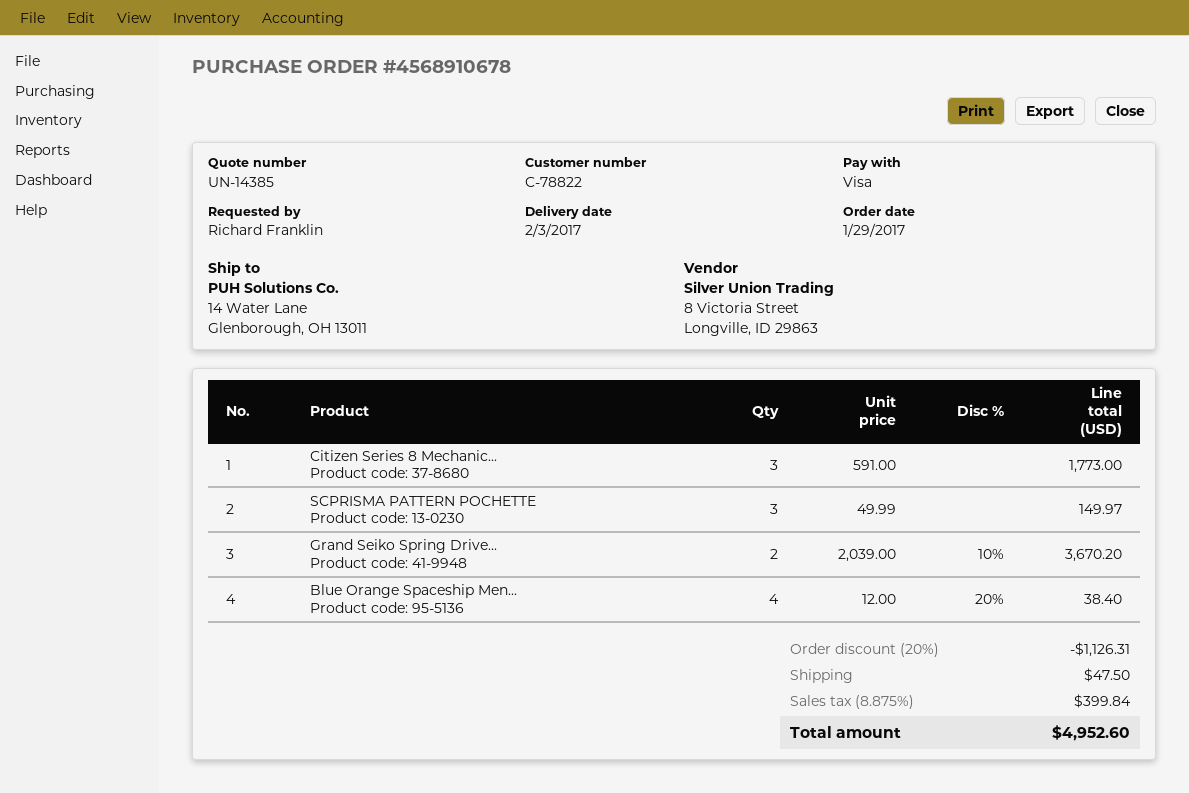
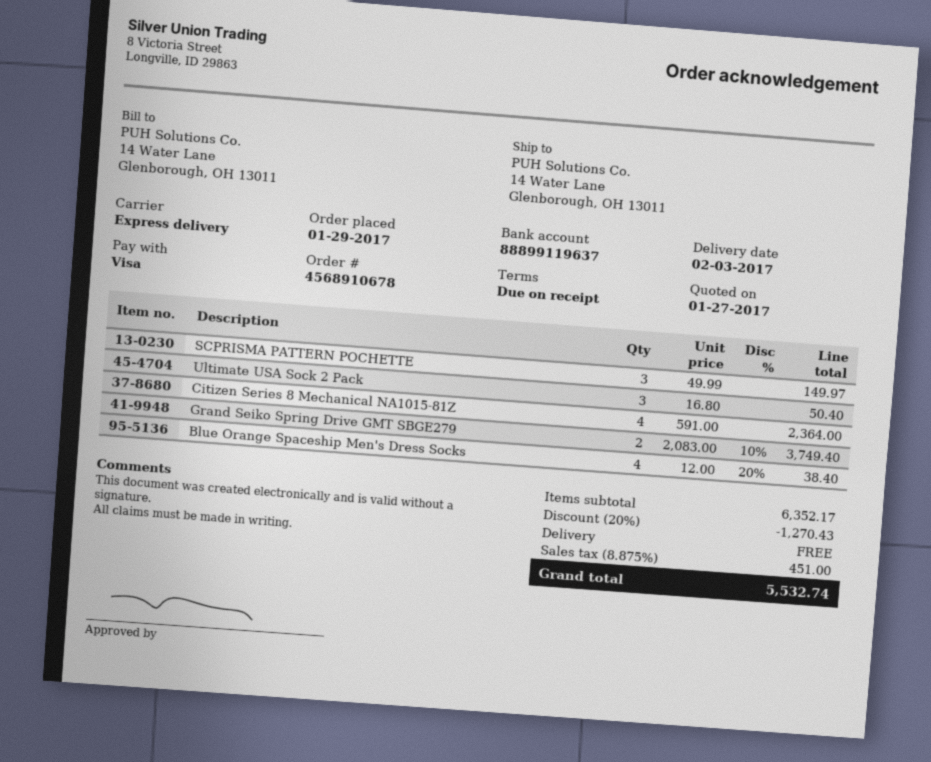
Citizen Series 8 Mechanic...: 3 x 591.00 = 1773.00 -> 4 x 591.00 = 2364.00
Grand Seiko Spring Drive...: 2 x 2039.00 - 10% = 3670.20 -> 2 x 2083.00 - 10% = 3749.40
Ultimate USA Sock 2 Pack: none -> 3 x 16.80 = 50.40
discount: 20% = 1126.31 -> 20% = 1270.43
shipping: 47.50 -> 0.00
tax: 8.875% = 399.84 -> 8.875% = 451.00
total: 4952.60 -> 5532.74

